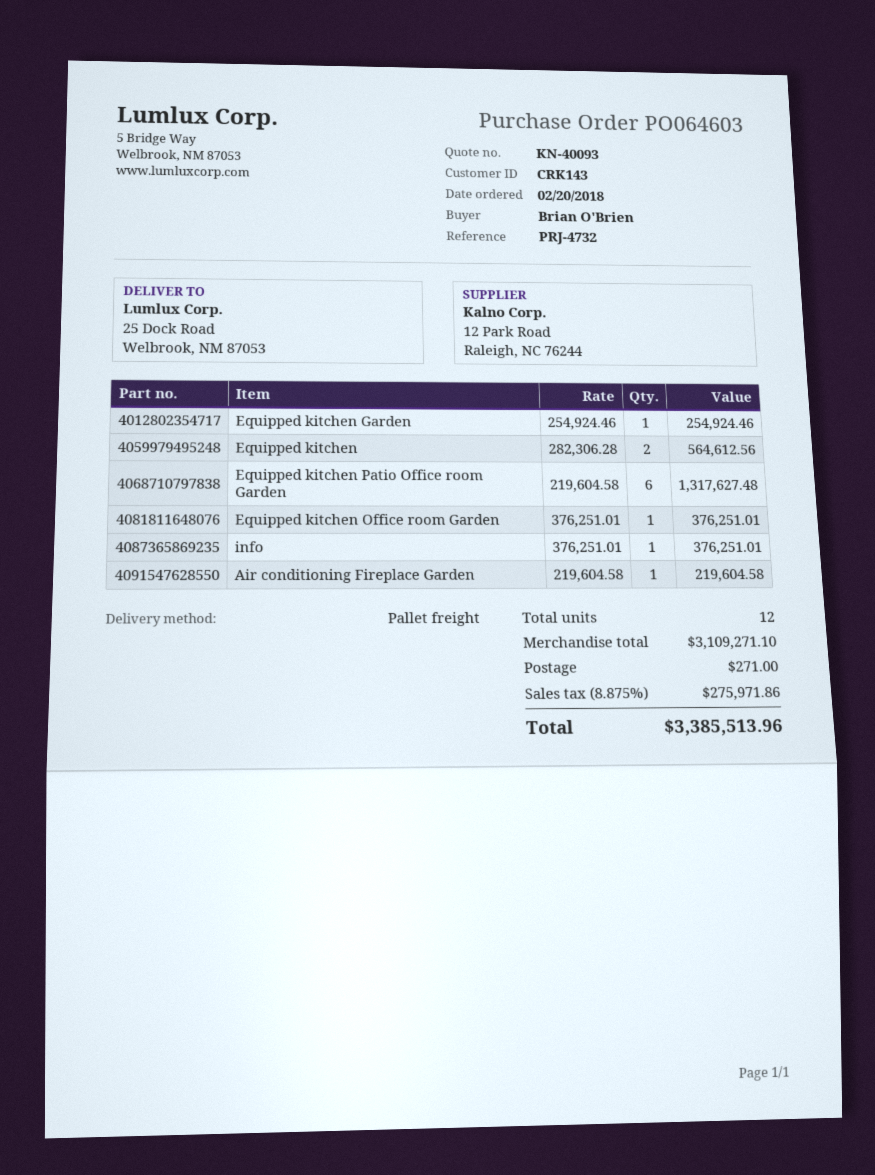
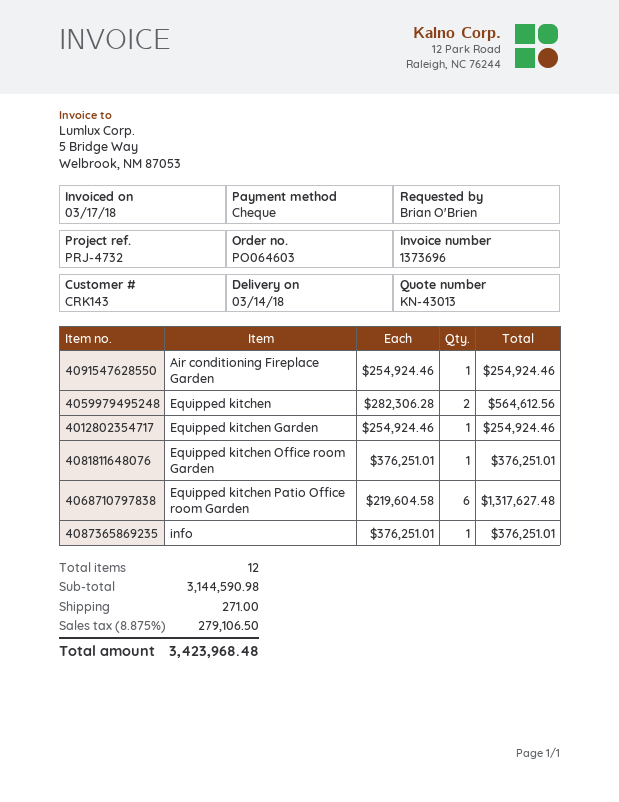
quote number: KN-40093 -> KN-43013
Air conditioning Fireplace Garden: 1 x 219604.58 = 219604.58 -> 1 x 254924.46 = 254924.46
subtotal: 3109271.10 -> 3144590.98
tax: 8.875% = 275971.86 -> 8.875% = 279106.50
total: 3385513.96 -> 3423968.48

